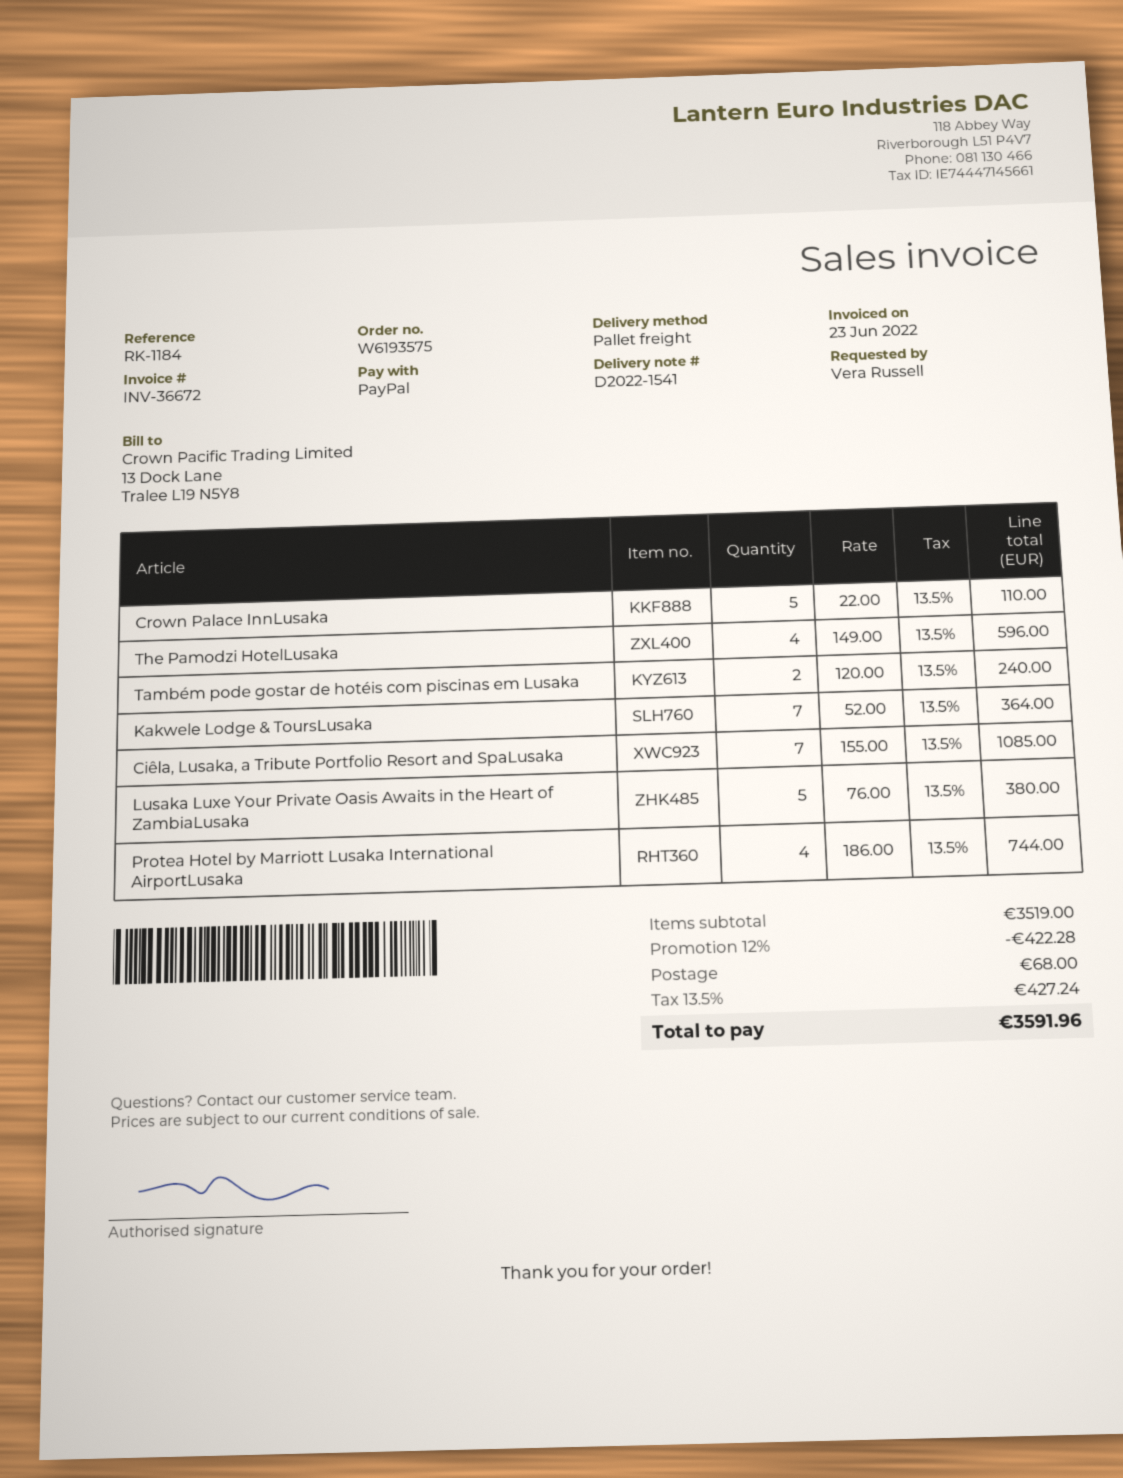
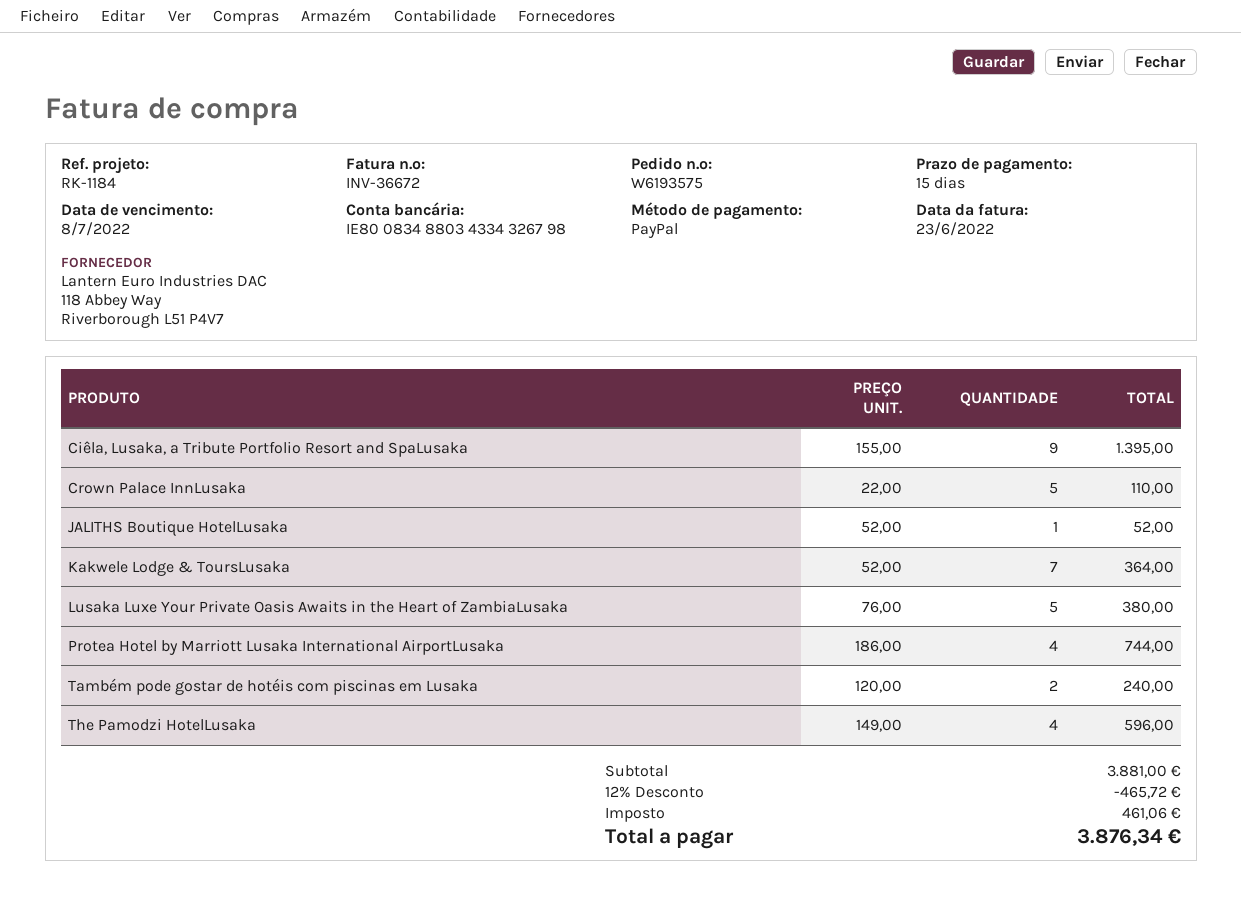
Ciêla, Lusaka, a Tribute Portfolio Resort and SpaLusaka: 7 x 155.00 = 1085.00 -> 9 x 155.00 = 1395.00
JALITHS Boutique HotelLusaka: none -> 1 x 52.00 = 52.00
subtotal: 3519.00 -> 3881.00
discount: 12% = 422.28 -> 12% = 465.72
shipping: 68.00 -> none
tax: 427.24 -> 461.06
total: 3591.96 -> 3876.34

